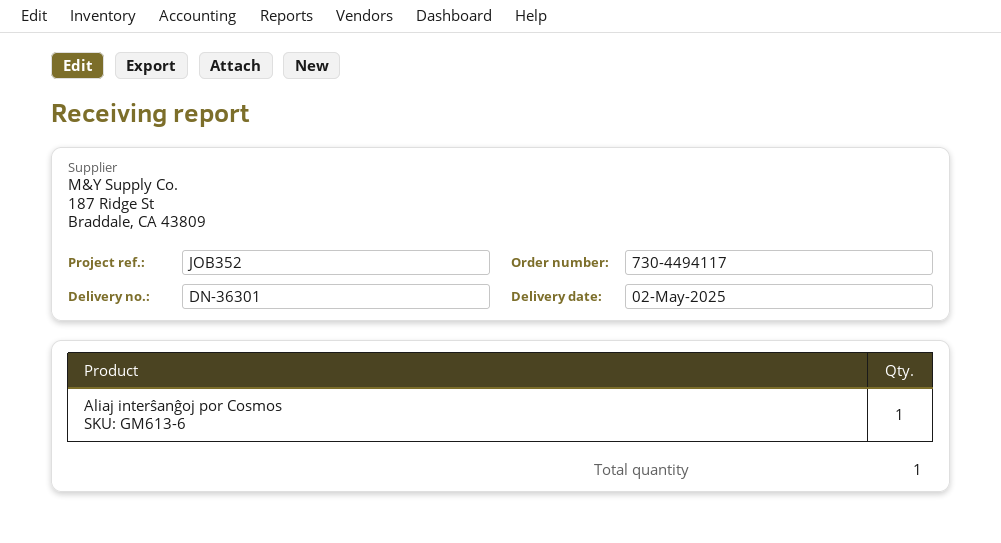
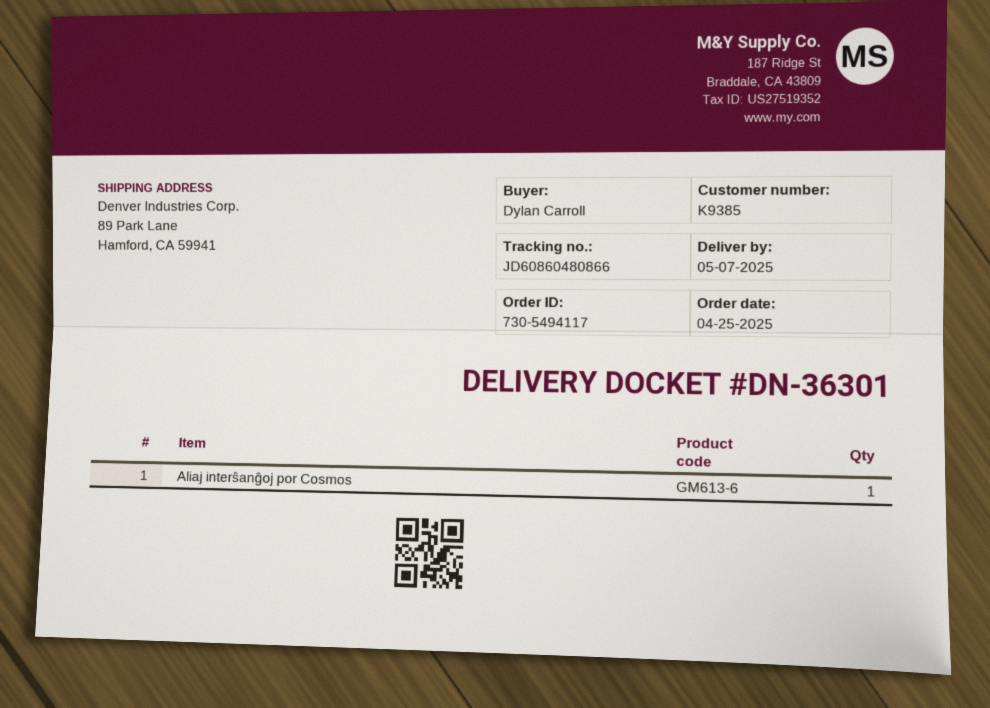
order number: 730-4494117 -> 730-5494117
delivery date: 2025-05-02 -> 2025-05-07

